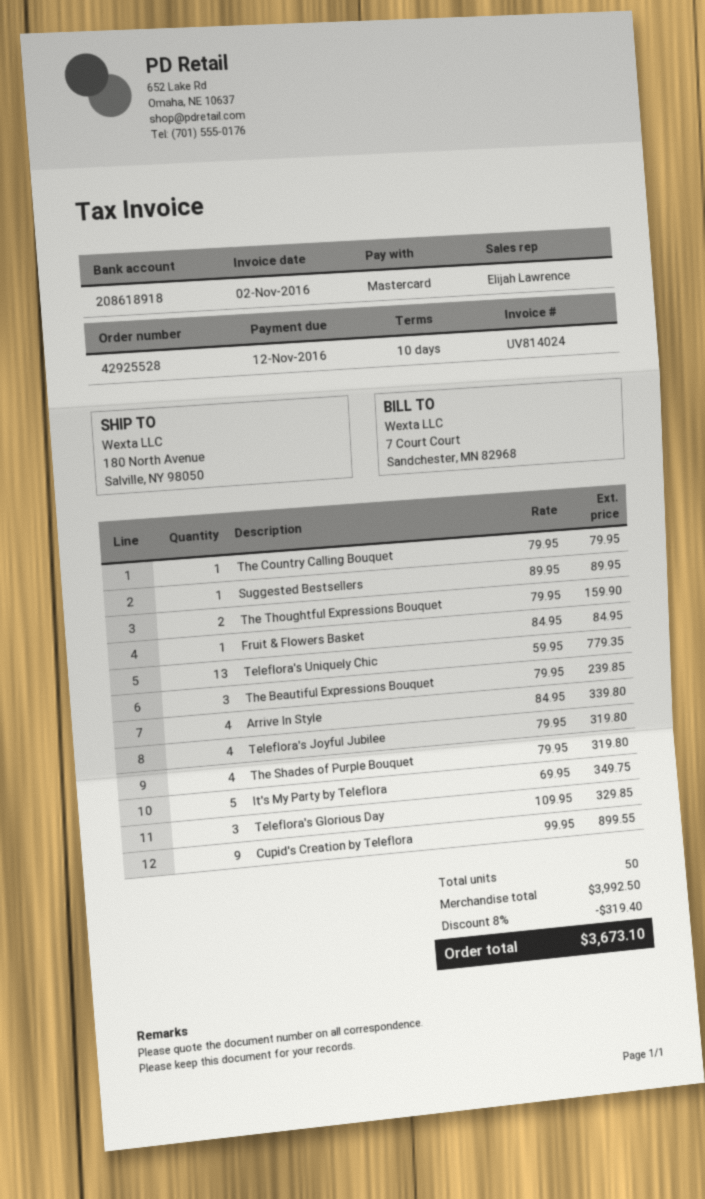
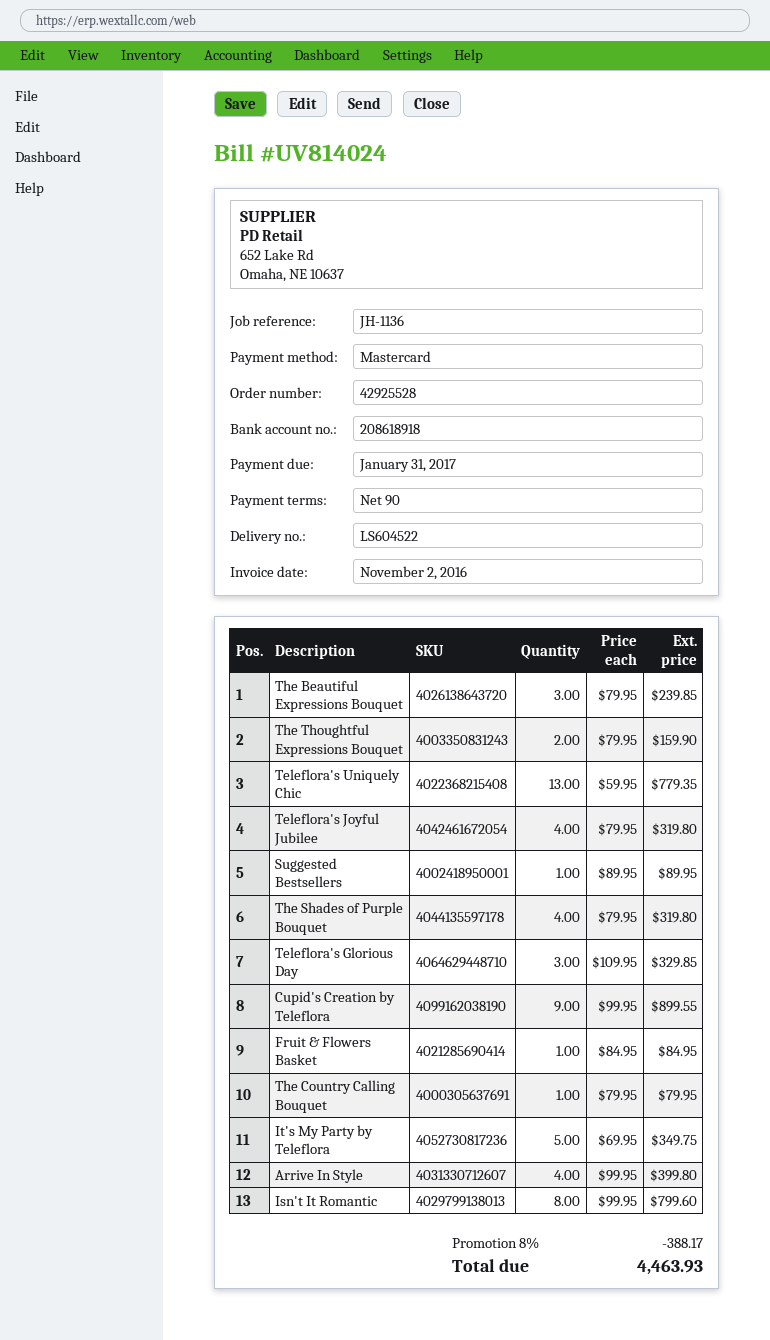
payment terms: 10 days -> 90 days
due date: 2016-11-12 -> 2017-01-31
Arrive In Style: 4 x 84.95 = 339.80 -> 4 x 99.95 = 399.80
Isn't It Romantic: none -> 8 x 99.95 = 799.60
discount: 8% = 319.40 -> 8% = 388.17
total: 3673.10 -> 4463.93

